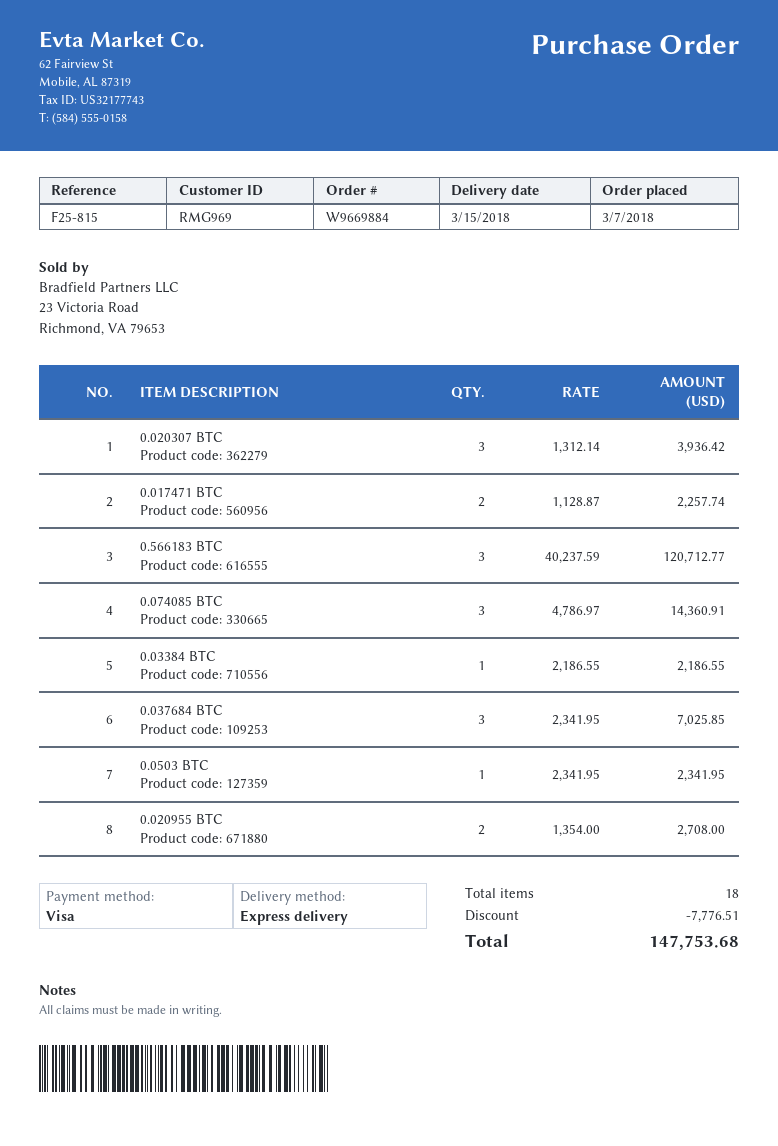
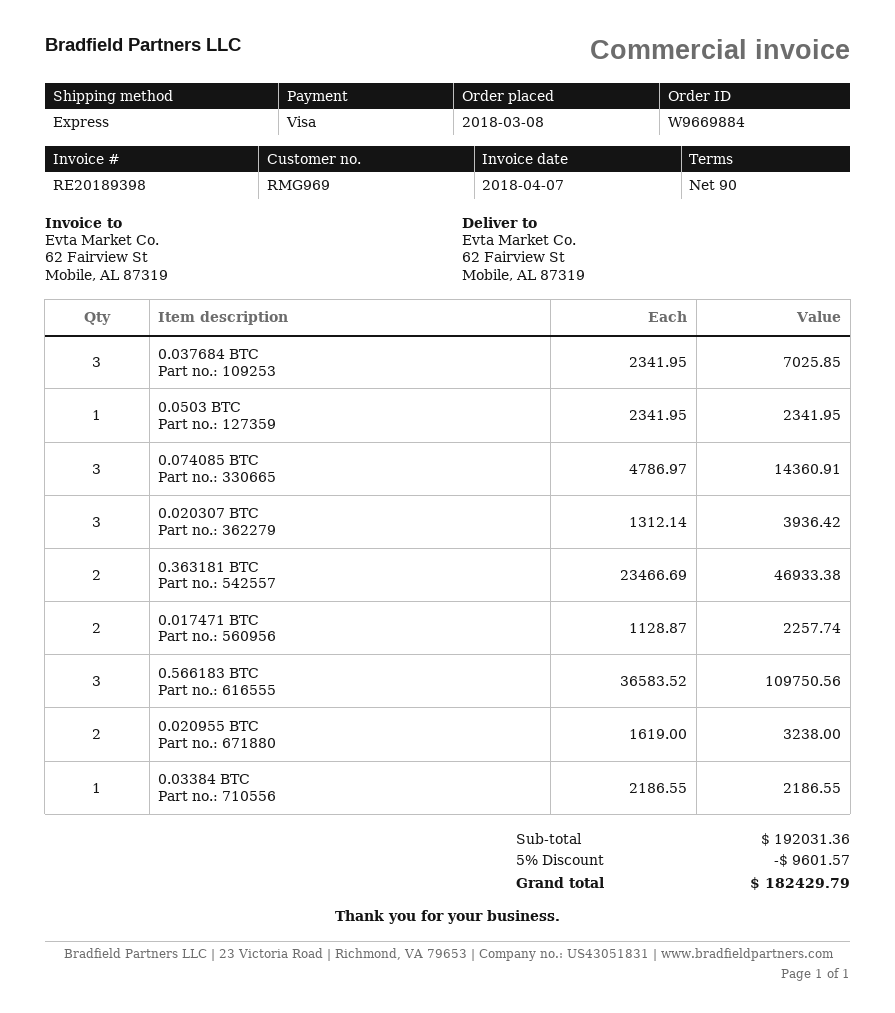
order date: 2018-03-07 -> 2018-03-08
0.566183 BTC: 3 x 40237.59 = 120712.77 -> 3 x 36583.52 = 109750.56
0.020955 BTC: 2 x 1354.00 = 2708.00 -> 2 x 1619.00 = 3238.00
0.363181 BTC: none -> 2 x 23466.69 = 46933.38
discount: 7776.51 -> 9601.57
total: 147753.68 -> 182429.79

